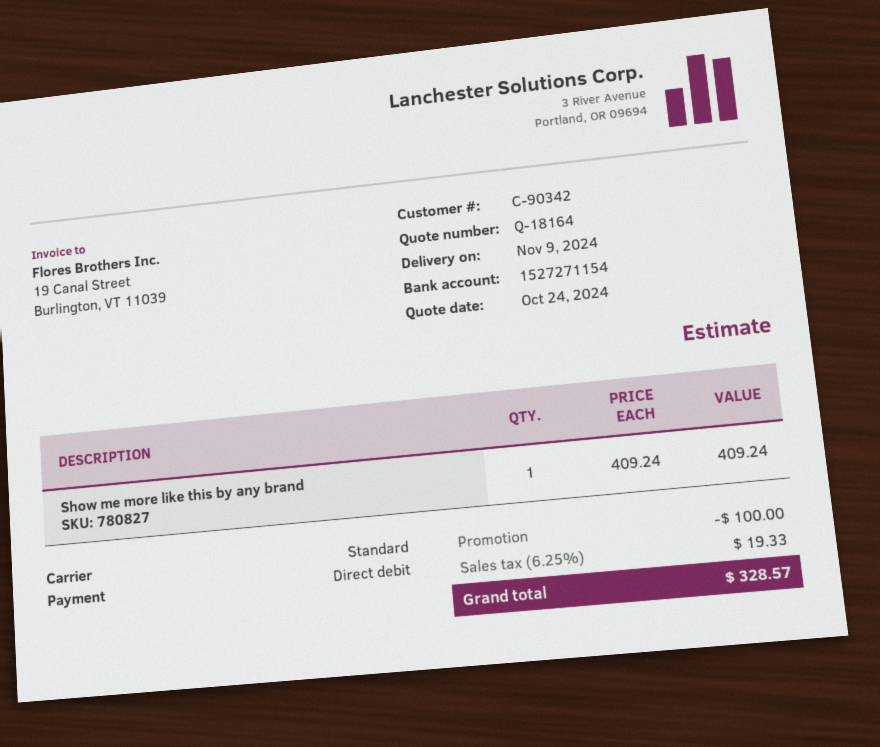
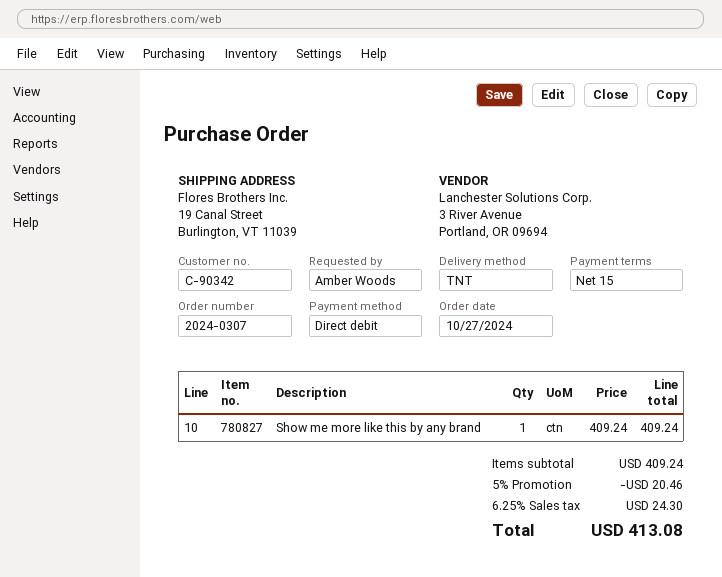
shipping method: standard -> TNT
discount: 100.00 -> 20.46
tax: 6.25% = 19.33 -> 6.25% = 24.30
total: 328.57 -> 413.08

